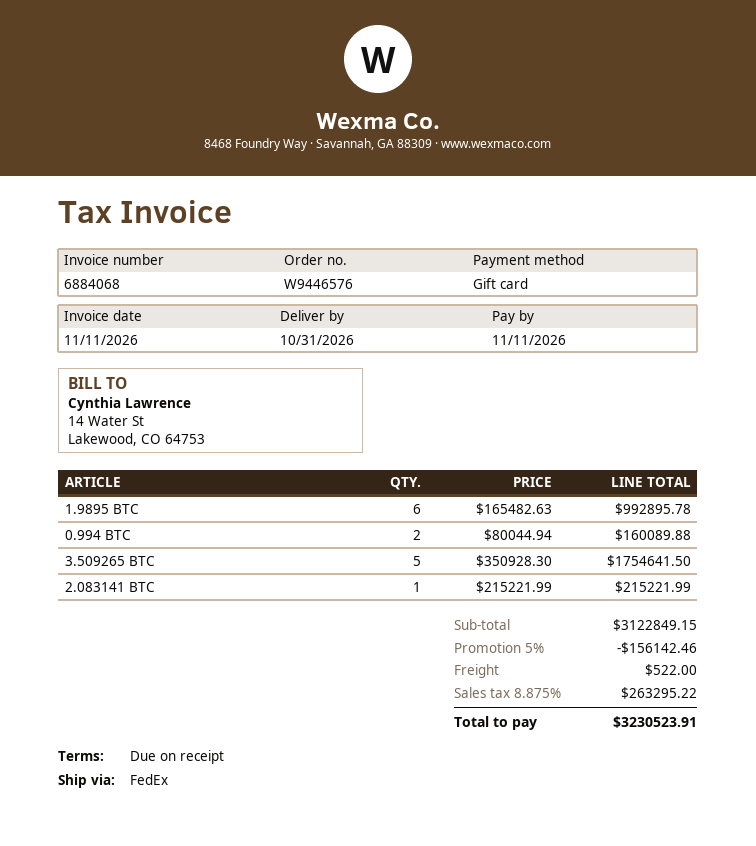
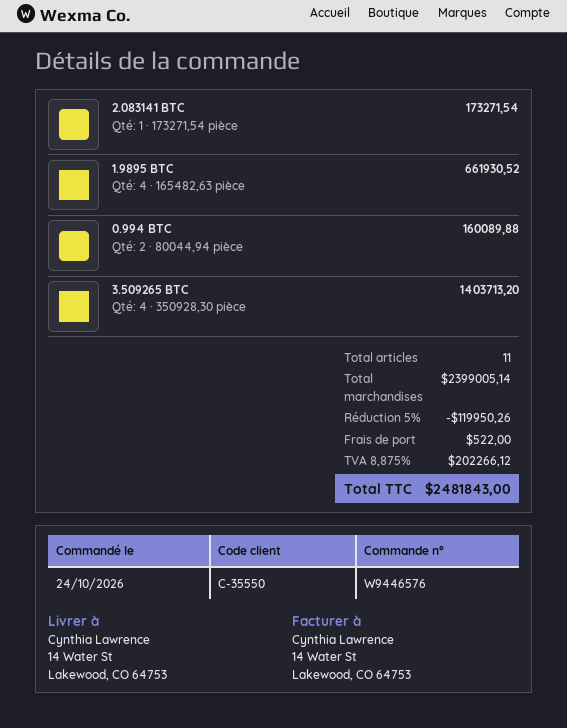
1.9895 BTC: 6 x 165482.63 = 992895.78 -> 4 x 165482.63 = 661930.52
3.509265 BTC: 5 x 350928.30 = 1754641.50 -> 4 x 350928.30 = 1403713.20
2.083141 BTC: 1 x 215221.99 = 215221.99 -> 1 x 173271.54 = 173271.54
subtotal: 3122849.15 -> 2399005.14
discount: 5% = 156142.46 -> 5% = 119950.26
tax: 8.875% = 263295.22 -> 8.875% = 202266.12
total: 3230523.91 -> 2481843.00

